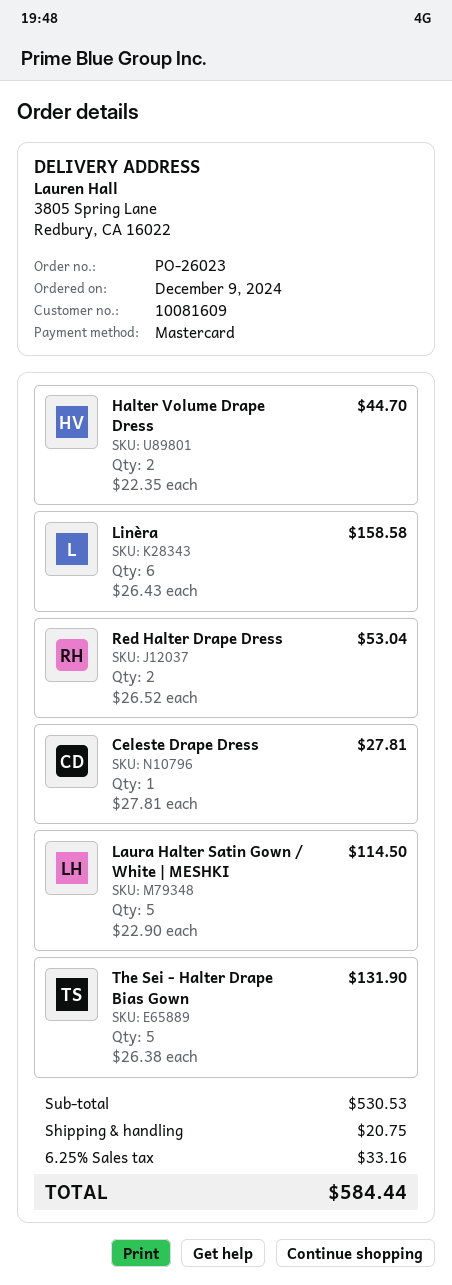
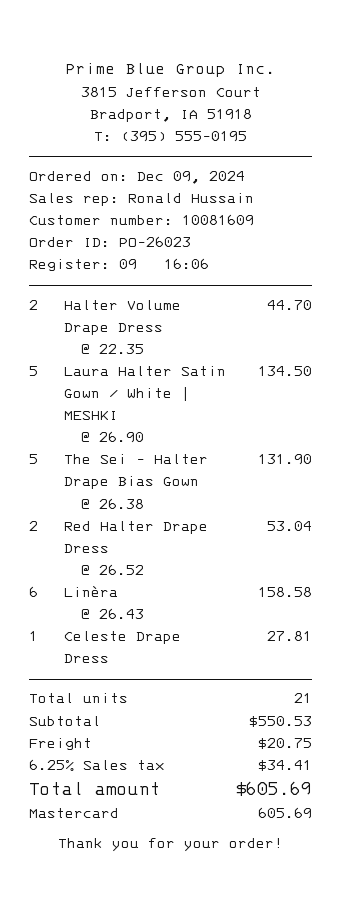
Laura Halter Satin Gown / White | MESHKI: 5 x 22.90 = 114.50 -> 5 x 26.90 = 134.50
subtotal: 530.53 -> 550.53
tax: 6.25% = 33.16 -> 6.25% = 34.41
total: 584.44 -> 605.69

